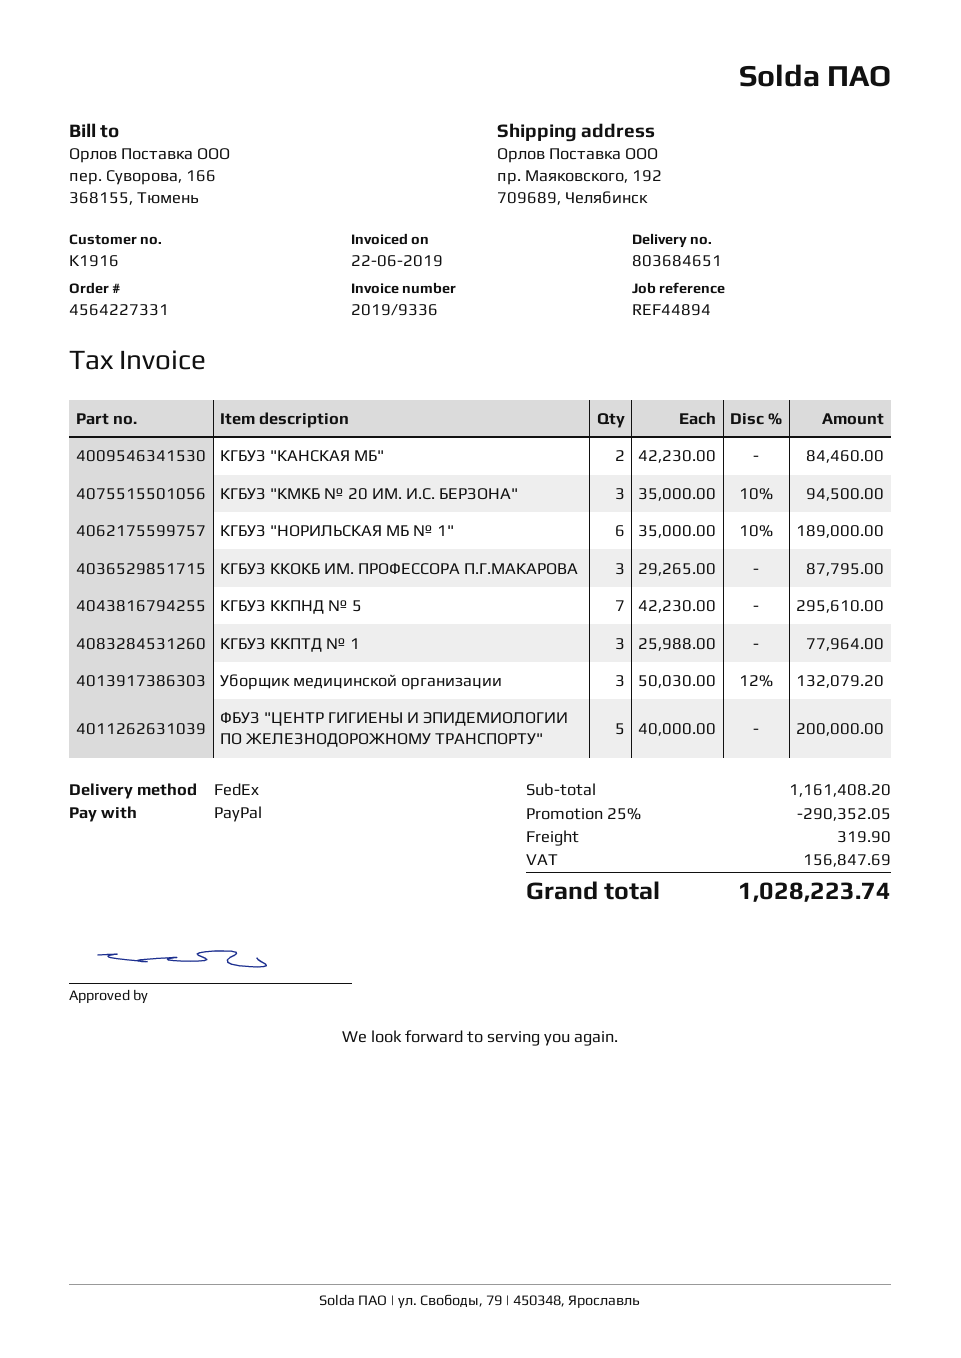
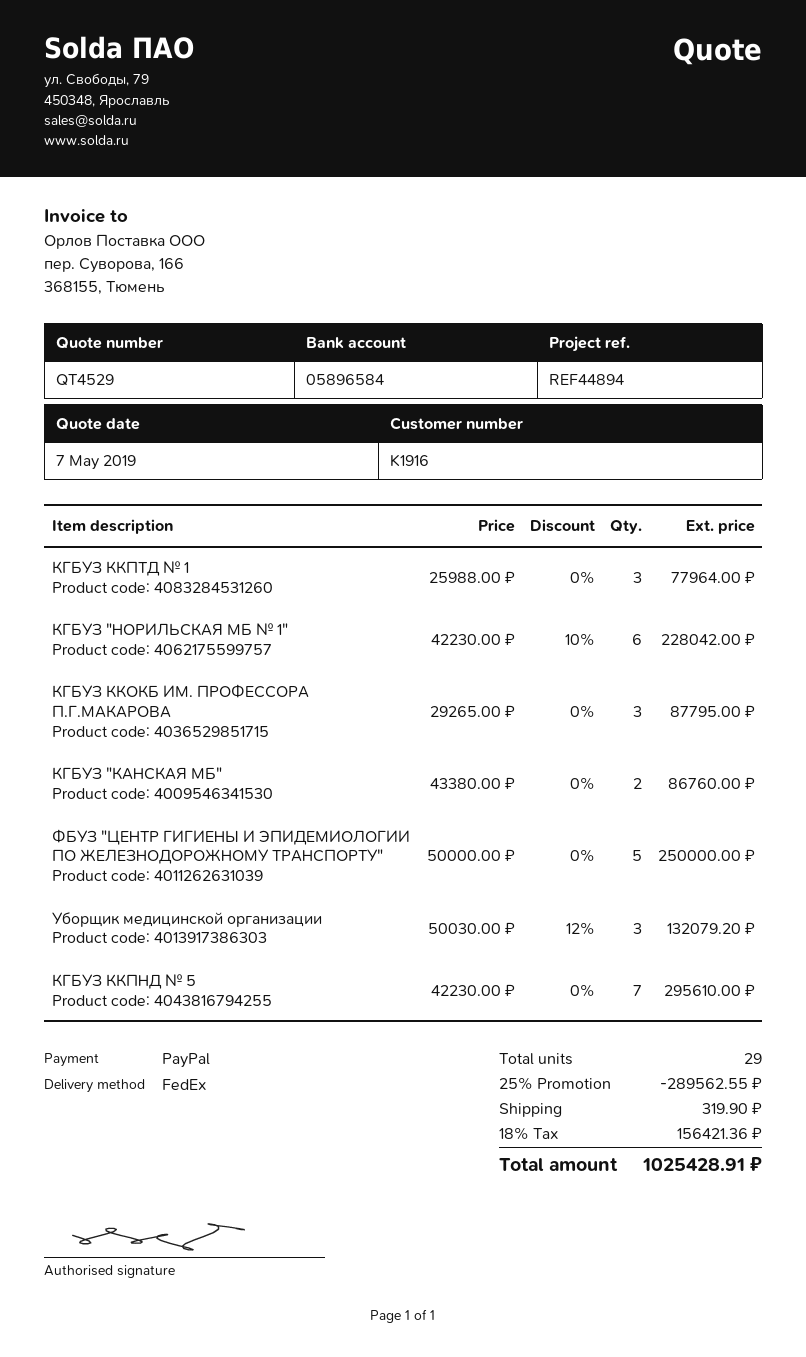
КГБУЗ "КАНСКАЯ МБ": 2 x 42230.00 = 84460.00 -> 2 x 43380.00 = 86760.00
КГБУЗ "КМКБ № 20 ИМ. И.С. БЕРЗОНА": 3 x 35000.00 - 10% = 94500.00 -> none
КГБУЗ "НОРИЛЬСКАЯ МБ № 1": 6 x 35000.00 - 10% = 189000.00 -> 6 x 42230.00 - 10% = 228042.00
ФБУЗ "ЦЕНТР ГИГИЕНЫ И ЭПИДЕМИОЛОГИИ ПО ЖЕЛЕЗНОДОРОЖНОМУ ТРАНСПОРТУ": 5 x 40000.00 = 200000.00 -> 5 x 50000.00 = 250000.00
discount: 25% = 290352.05 -> 25% = 289562.55
tax: 156847.69 -> 156421.36
total: 1028223.74 -> 1025428.91

